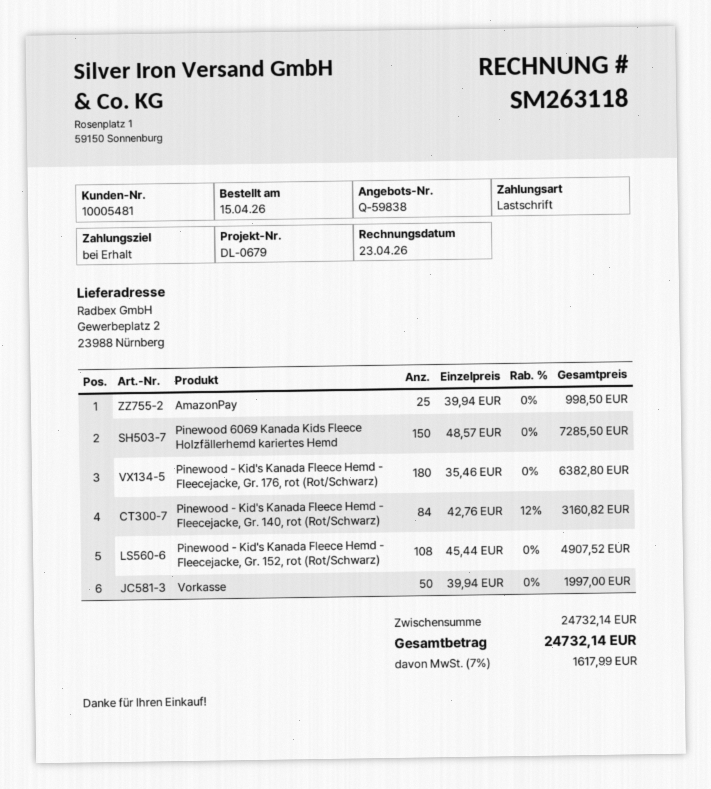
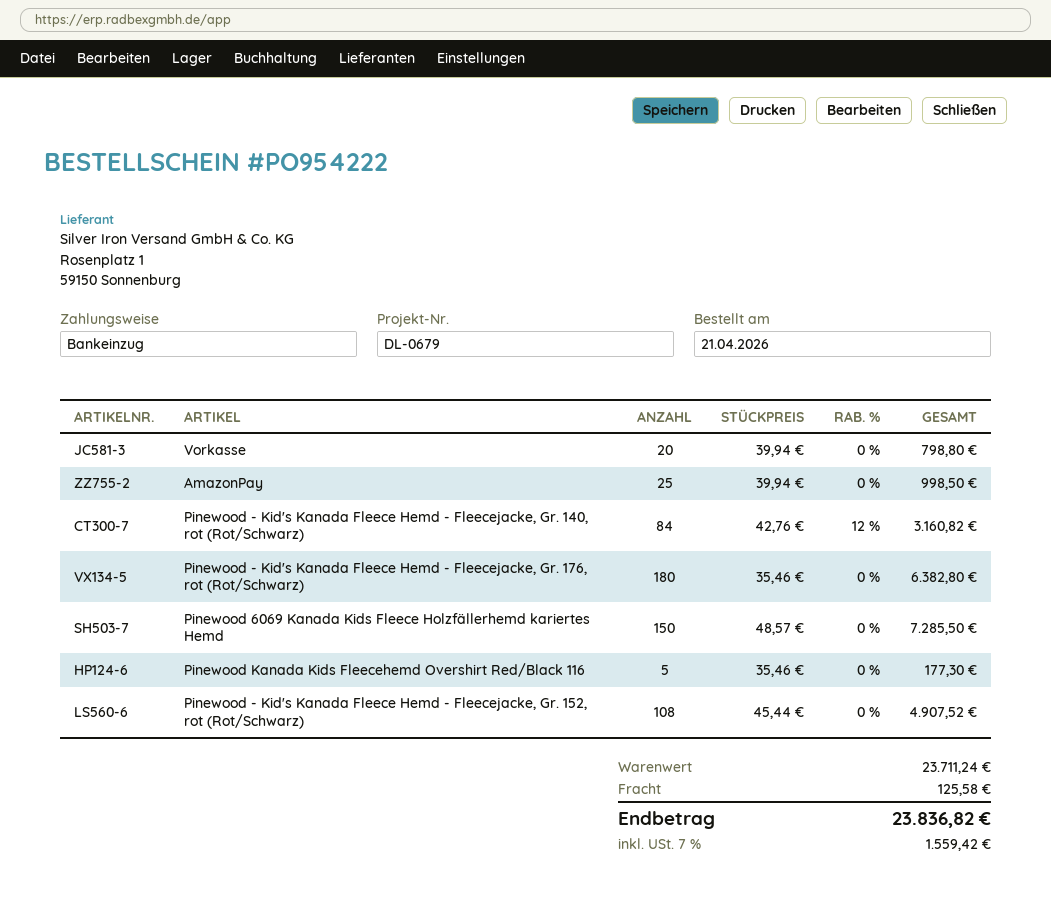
order date: 2026-04-15 -> 2026-04-21
Vorkasse: 50 x 39.94 = 1997.00 -> 20 x 39.94 = 798.80
Pinewood Kanada Kids Fleecehemd Overshirt Red/Black 116: none -> 5 x 35.46 = 177.30
subtotal: 24732.14 -> 23711.24
shipping: none -> 125.58
tax: 7% = 1617.99 -> 7% = 1559.42
total: 24732.14 -> 23836.82

